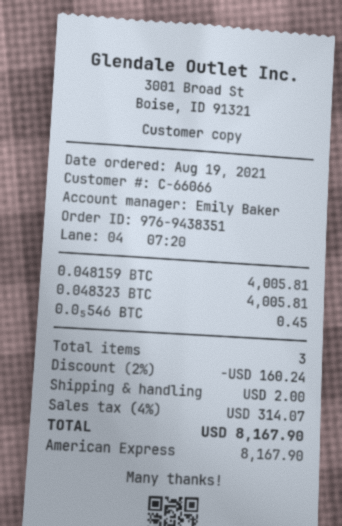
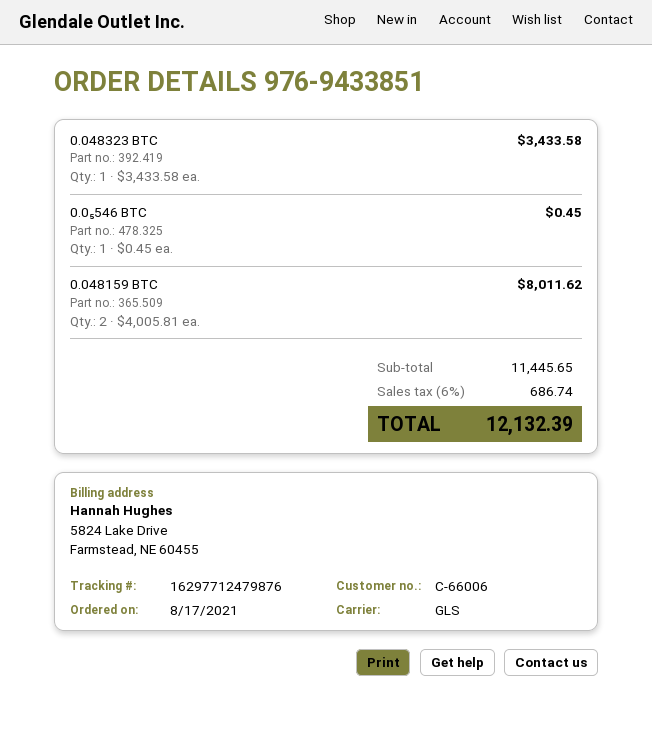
order number: 976-9438351 -> 976-9433851
order date: 2021-08-19 -> 2021-08-17
customer number: C-66066 -> C-66006
0.048159 BTC: 1 x 4005.81 = 4005.81 -> 2 x 4005.81 = 8011.62
0.048323 BTC: 1 x 4005.81 = 4005.81 -> 1 x 3433.58 = 3433.58
discount: 2% = 160.24 -> none
shipping: 2.00 -> none
tax: 4% = 314.07 -> 6% = 686.74
total: 8167.90 -> 12132.39

